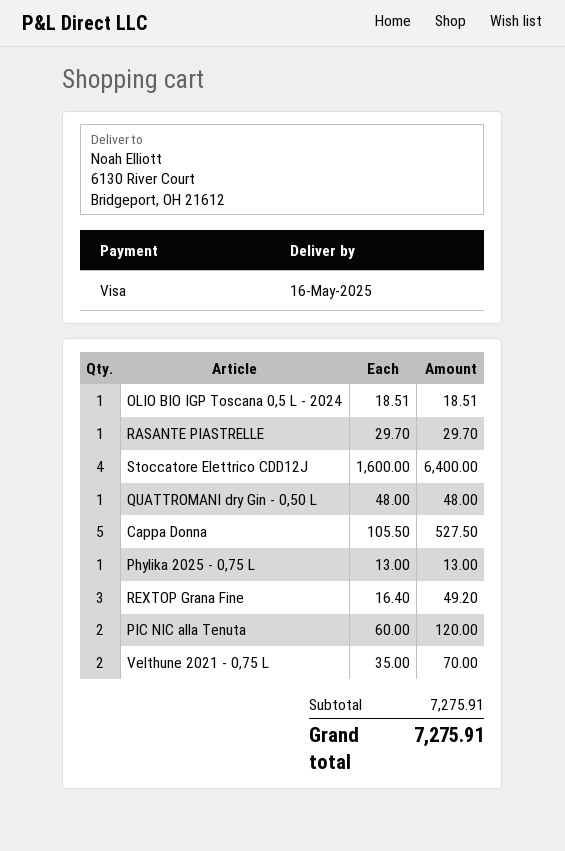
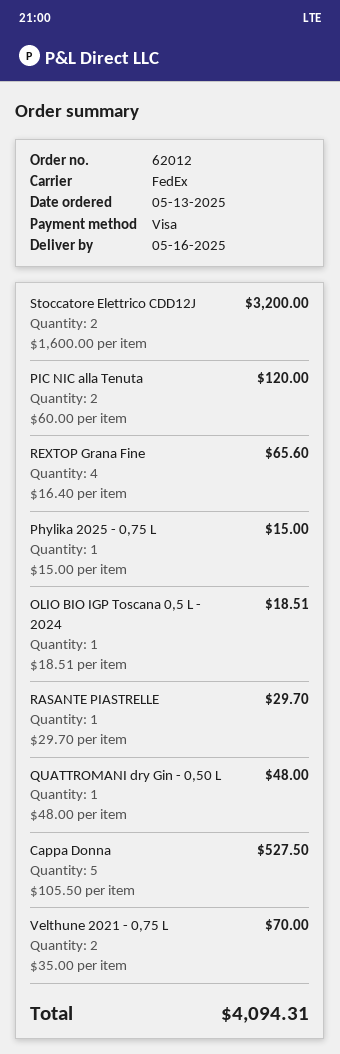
Stoccatore Elettrico CDD12J: 4 x 1600.00 = 6400.00 -> 2 x 1600.00 = 3200.00
Phylika 2025 - 0,75 L: 1 x 13.00 = 13.00 -> 1 x 15.00 = 15.00
REXTOP Grana Fine: 3 x 16.40 = 49.20 -> 4 x 16.40 = 65.60
total: 7275.91 -> 4094.31

